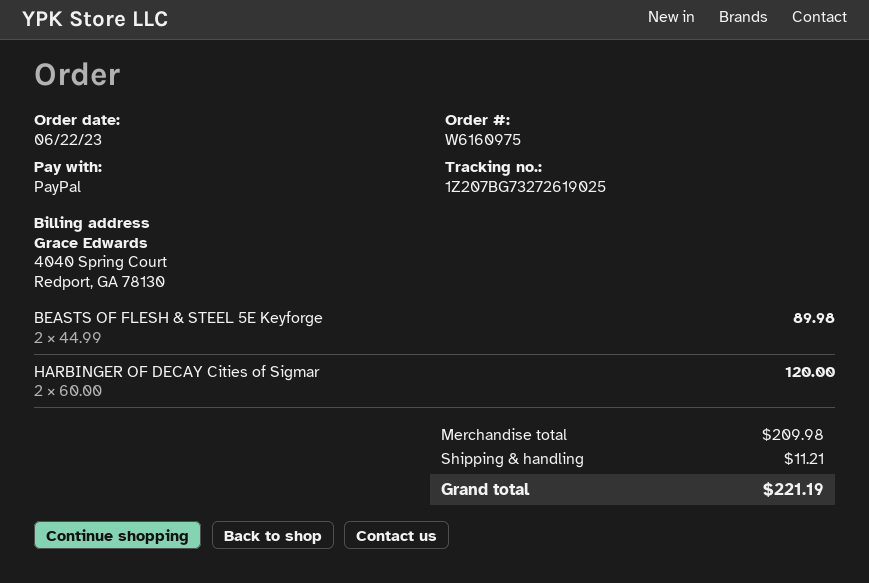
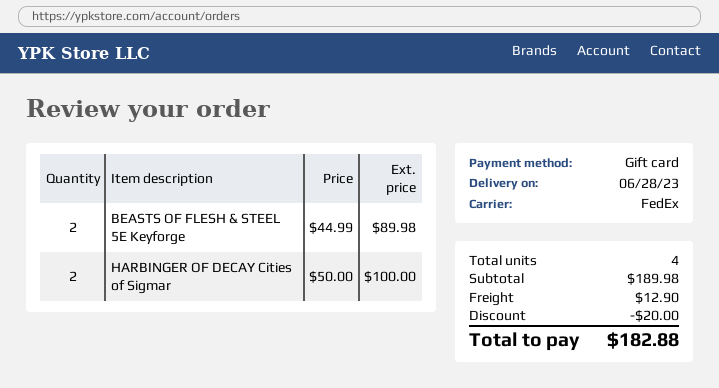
payment method: PayPal -> gift card
HARBINGER OF DECAY Cities of Sigmar: 2 x 60.00 = 120.00 -> 2 x 50.00 = 100.00
subtotal: 209.98 -> 189.98
discount: none -> 20.00
shipping: 11.21 -> 12.90
total: 221.19 -> 182.88

